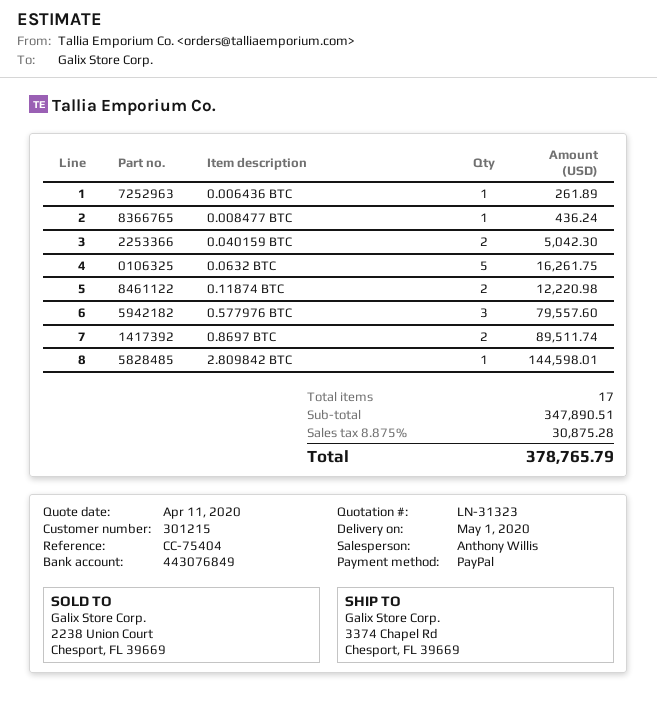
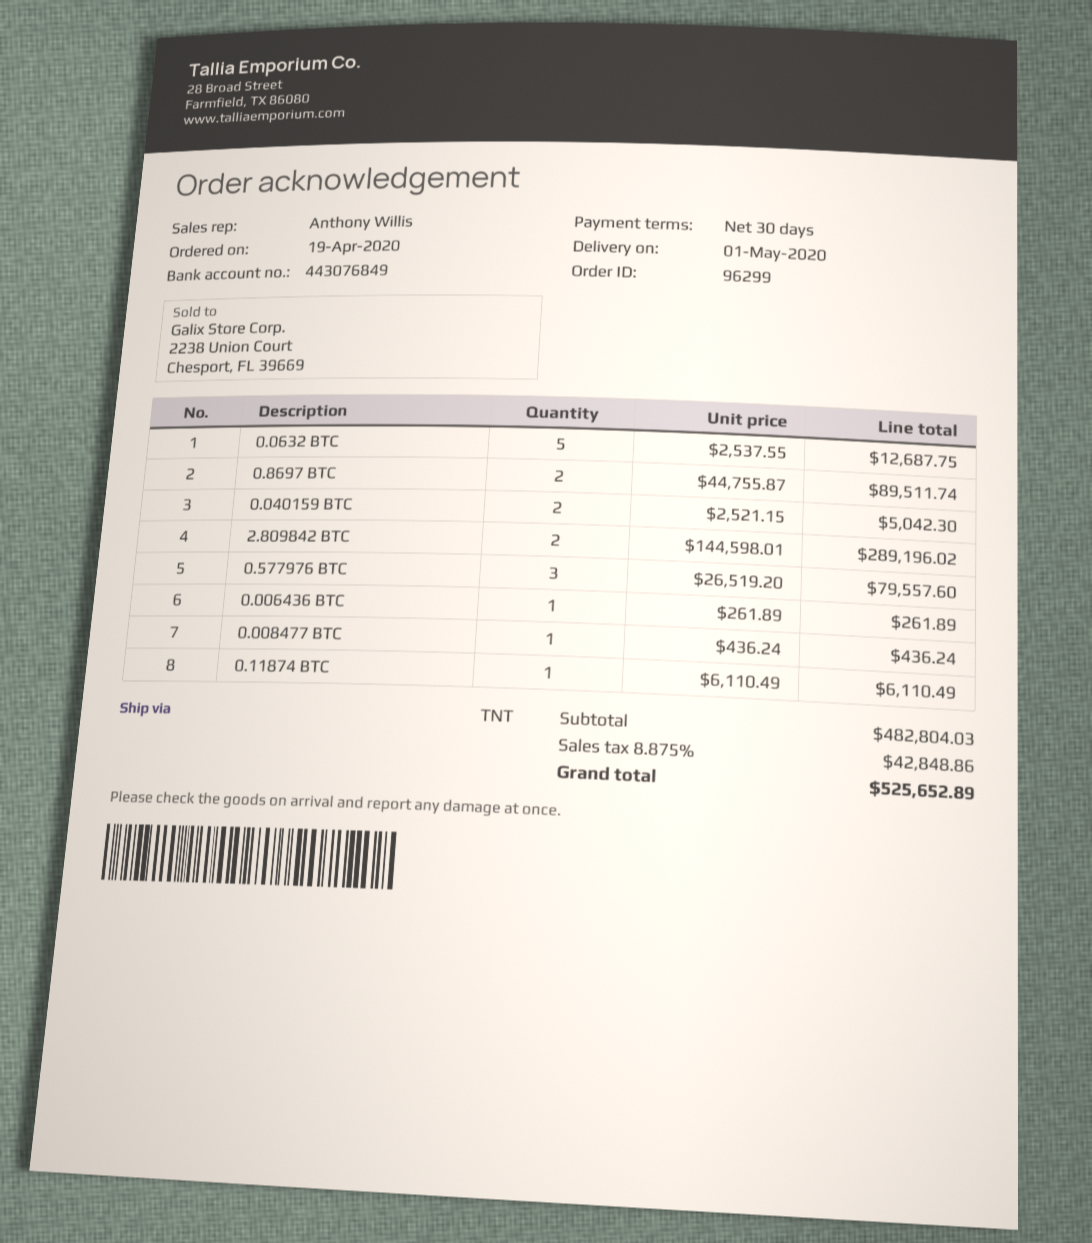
0.0632 BTC: 5 for 16261.75 -> 5 for 12687.75
0.11874 BTC: 2 for 12220.98 -> 1 for 6110.49
2.809842 BTC: 1 for 144598.01 -> 2 for 289196.02
subtotal: 347890.51 -> 482804.03
tax: 8.875% = 30875.28 -> 8.875% = 42848.86
total: 378765.79 -> 525652.89

